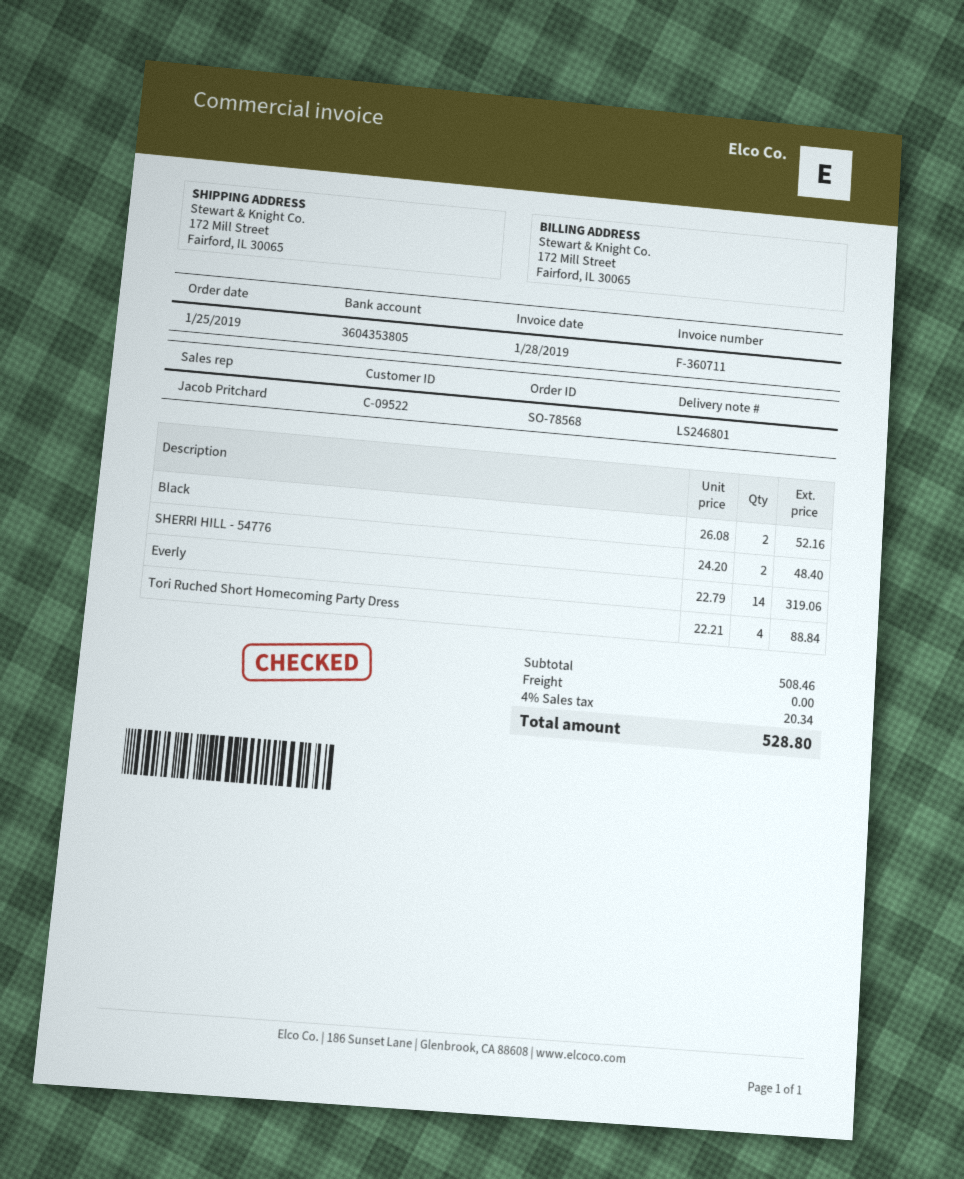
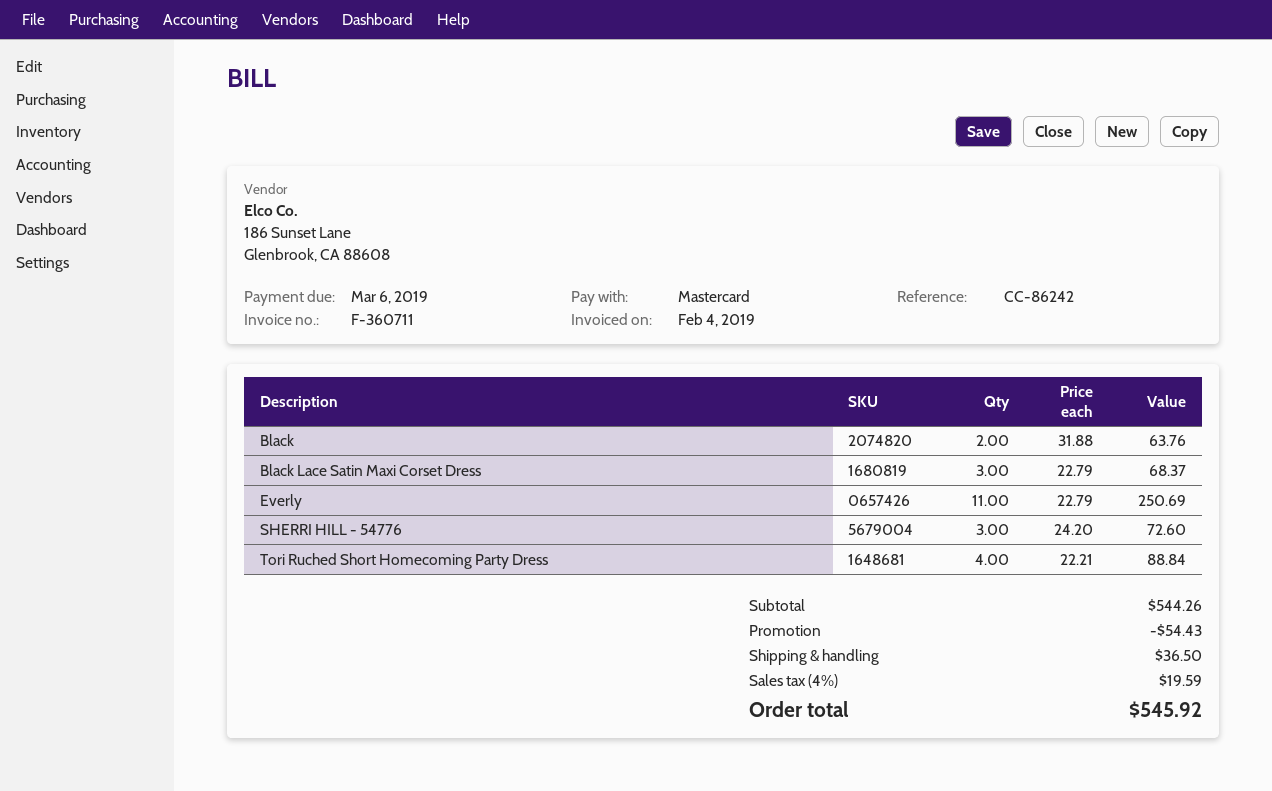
invoice date: 2019-01-28 -> 2019-02-04
Black: 2 x 26.08 = 52.16 -> 2 x 31.88 = 63.76
SHERRI HILL - 54776: 2 x 24.20 = 48.40 -> 3 x 24.20 = 72.60
Everly: 14 x 22.79 = 319.06 -> 11 x 22.79 = 250.69
Black Lace Satin Maxi Corset Dress: none -> 3 x 22.79 = 68.37
subtotal: 508.46 -> 544.26
discount: none -> 54.43
shipping: 0.00 -> 36.50
tax: 4% = 20.34 -> 4% = 19.59
total: 528.80 -> 545.92

